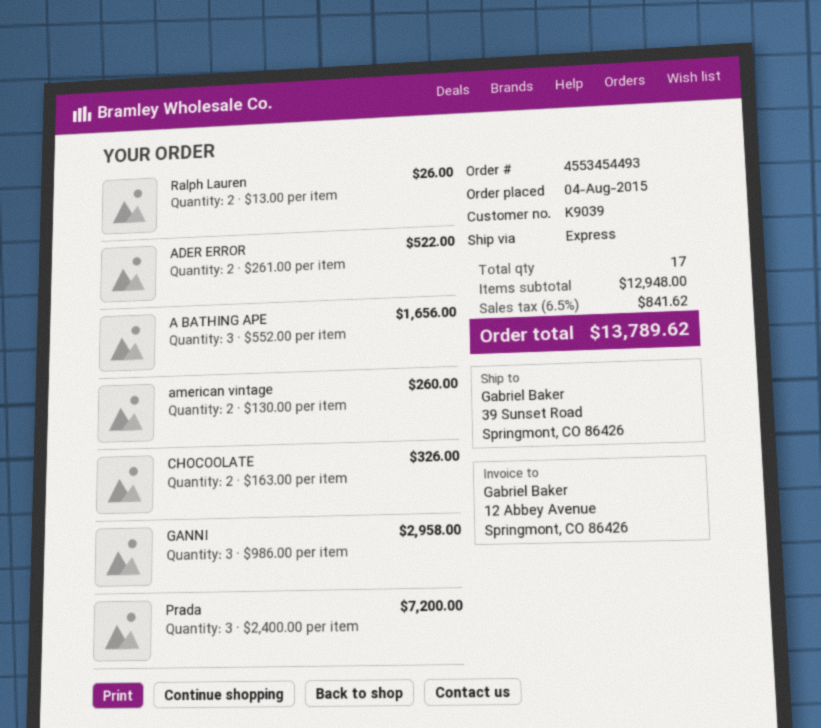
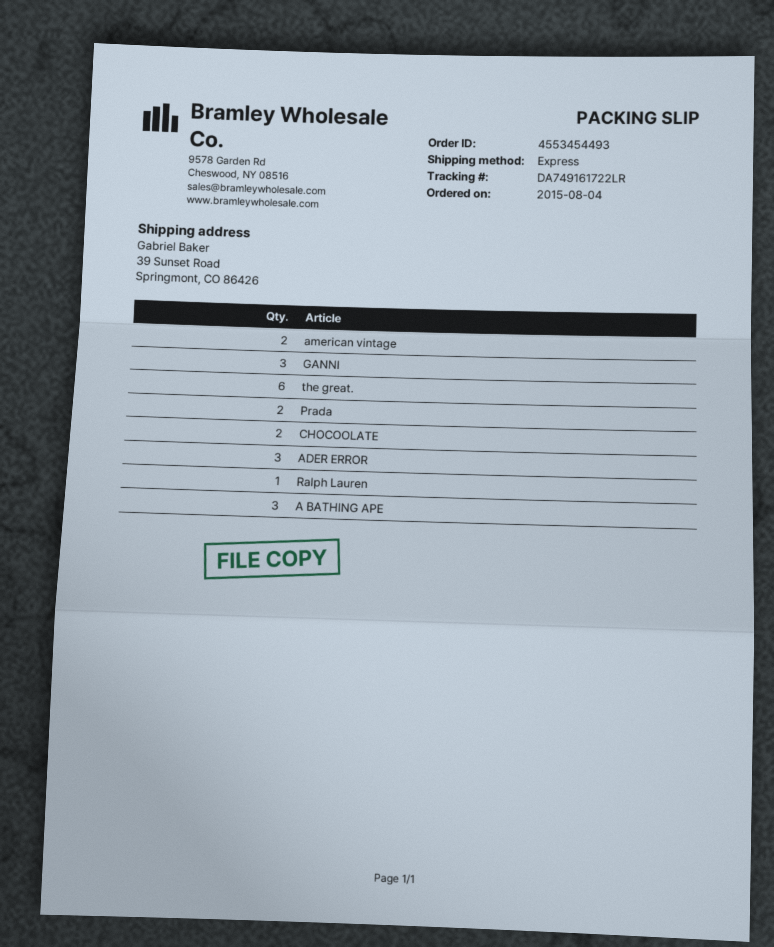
Ralph Lauren: 2 -> 1
ADER ERROR: 2 -> 3
Prada: 3 -> 2
the great.: none -> 6

